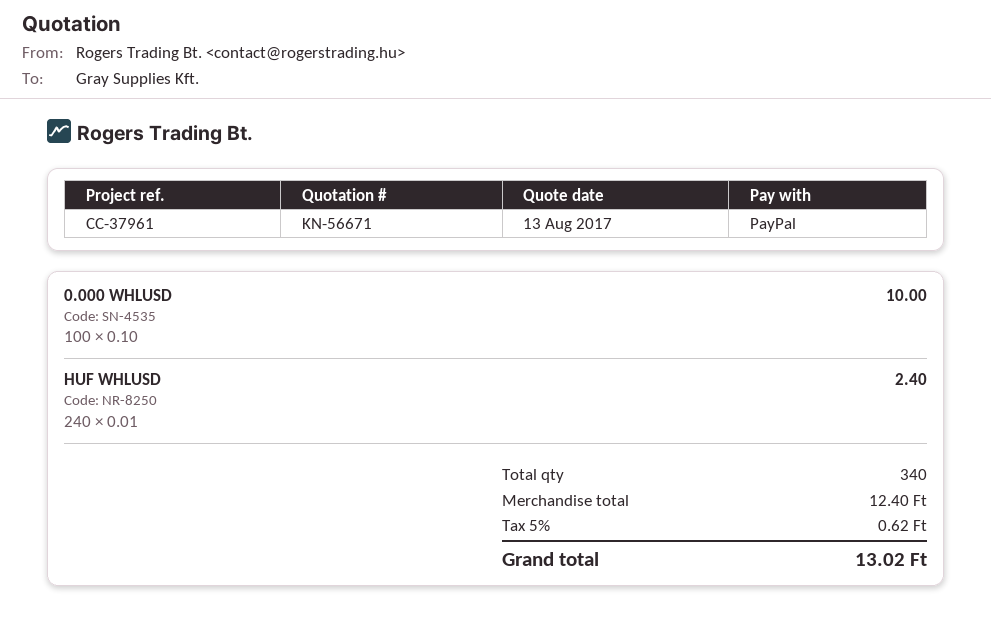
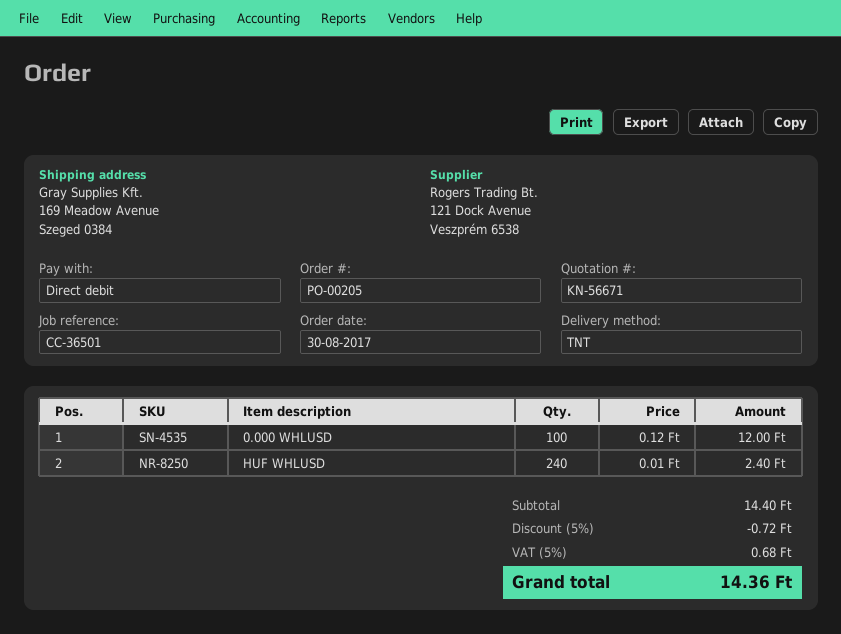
reference: CC-37961 -> CC-36501
payment method: PayPal -> direct debit
0.000 WHLUSD: 100 x 0.10 = 10.00 -> 100 x 0.12 = 12.00
subtotal: 12.40 -> 14.40
discount: none -> 5% = 0.72
tax: 5% = 0.62 -> 5% = 0.68
total: 13.02 -> 14.36

